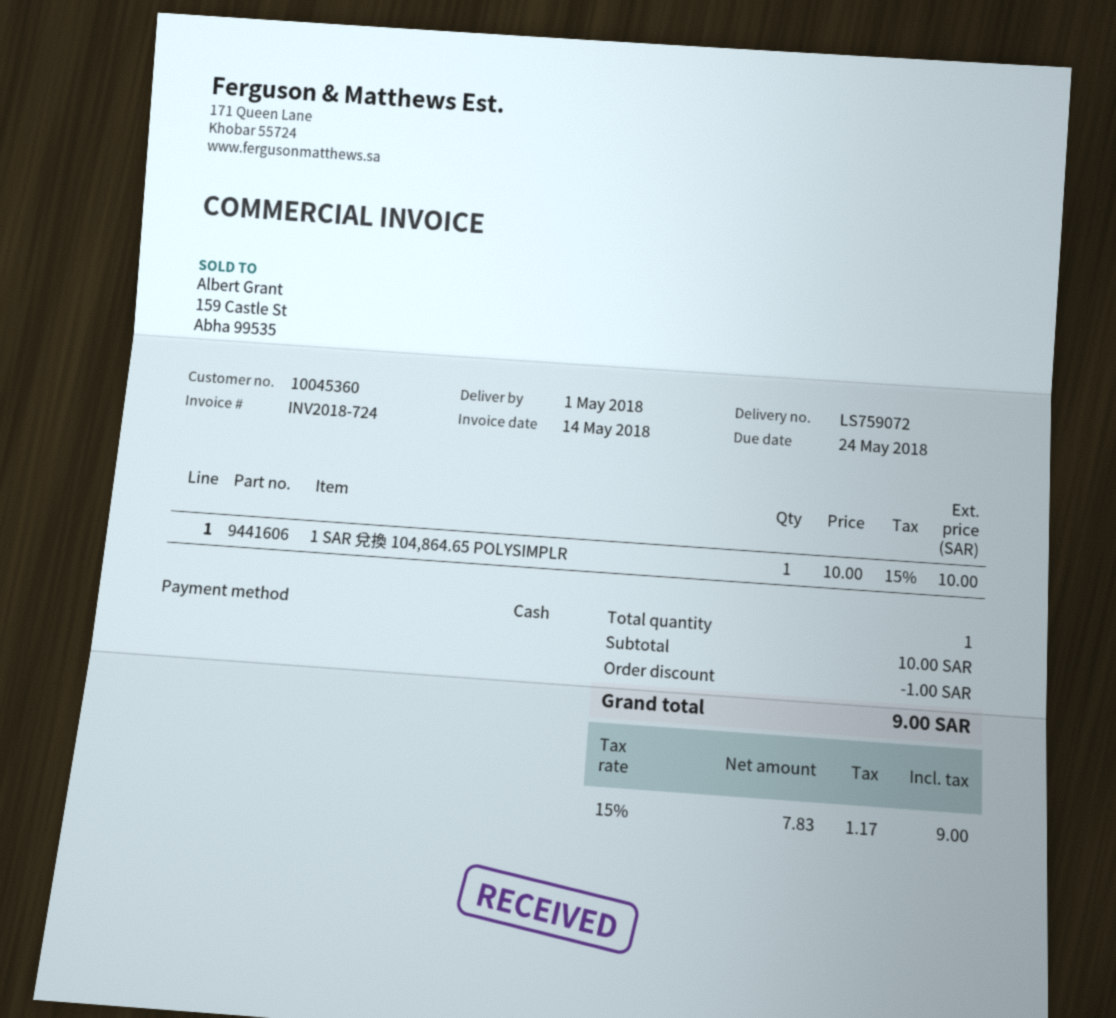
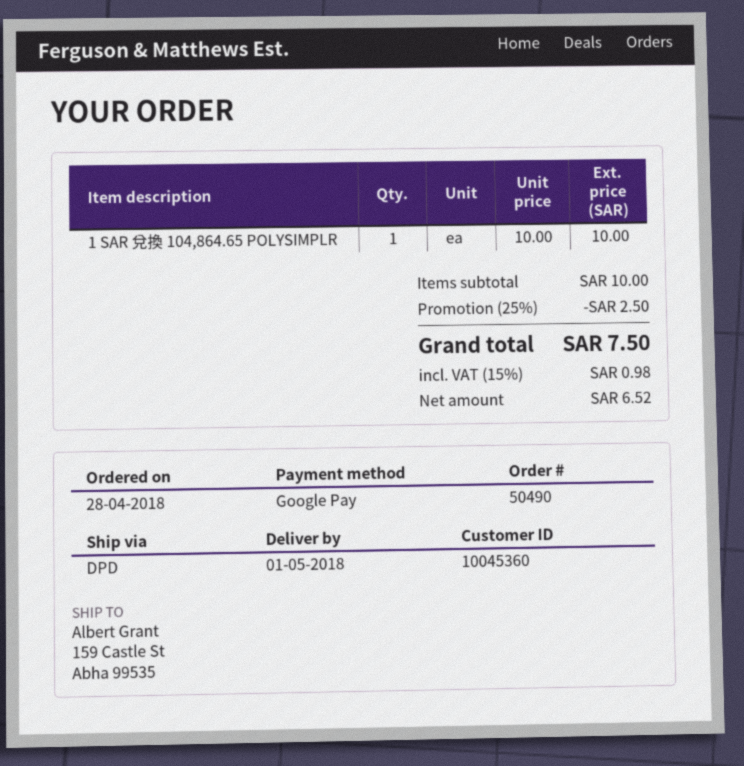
payment method: cash -> Google Pay
discount: 1.00 -> 2.50
net: 7.83 -> 6.52
tax: 15% = 1.17 -> 15% = 0.98
total: 9.00 -> 7.50

